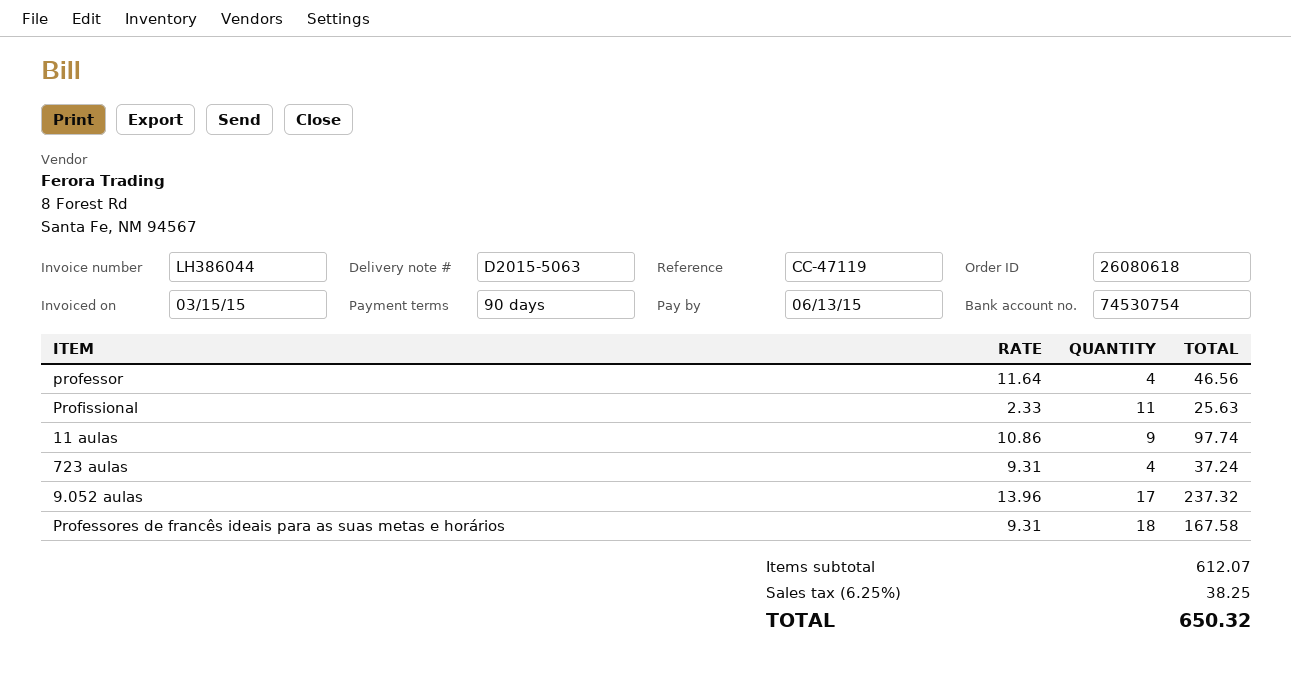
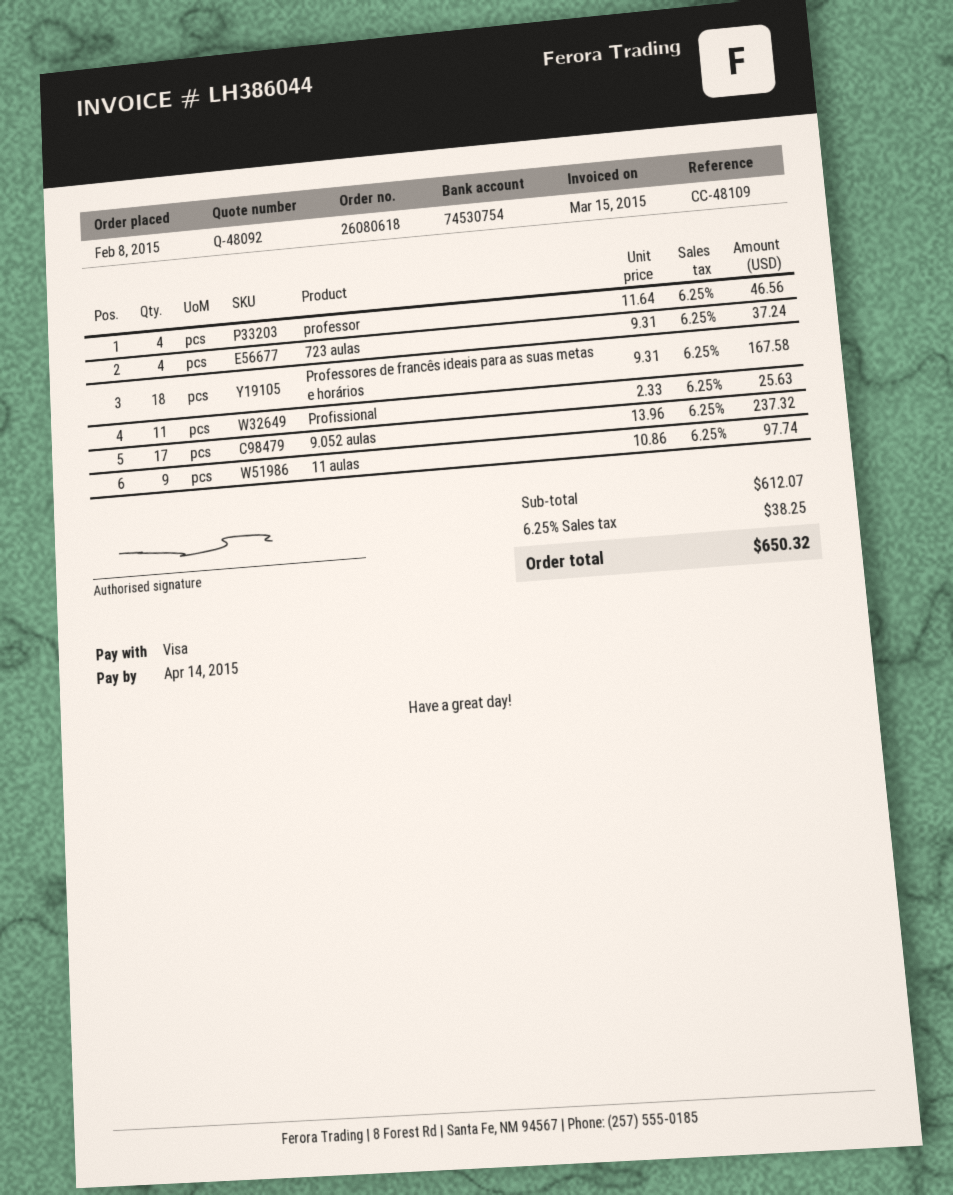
due date: 2015-06-13 -> 2015-04-14
reference: CC-47119 -> CC-48109

